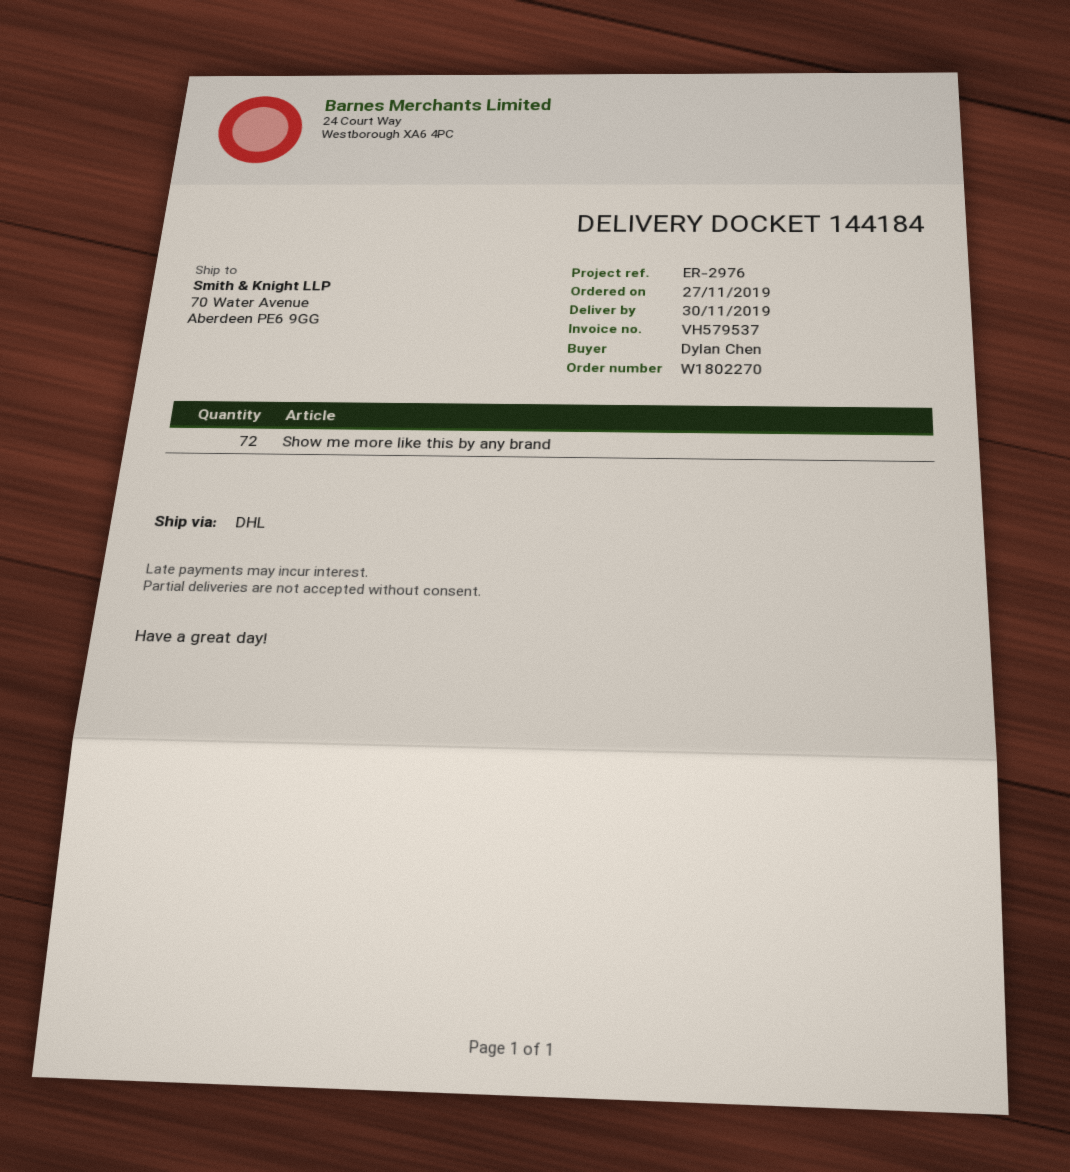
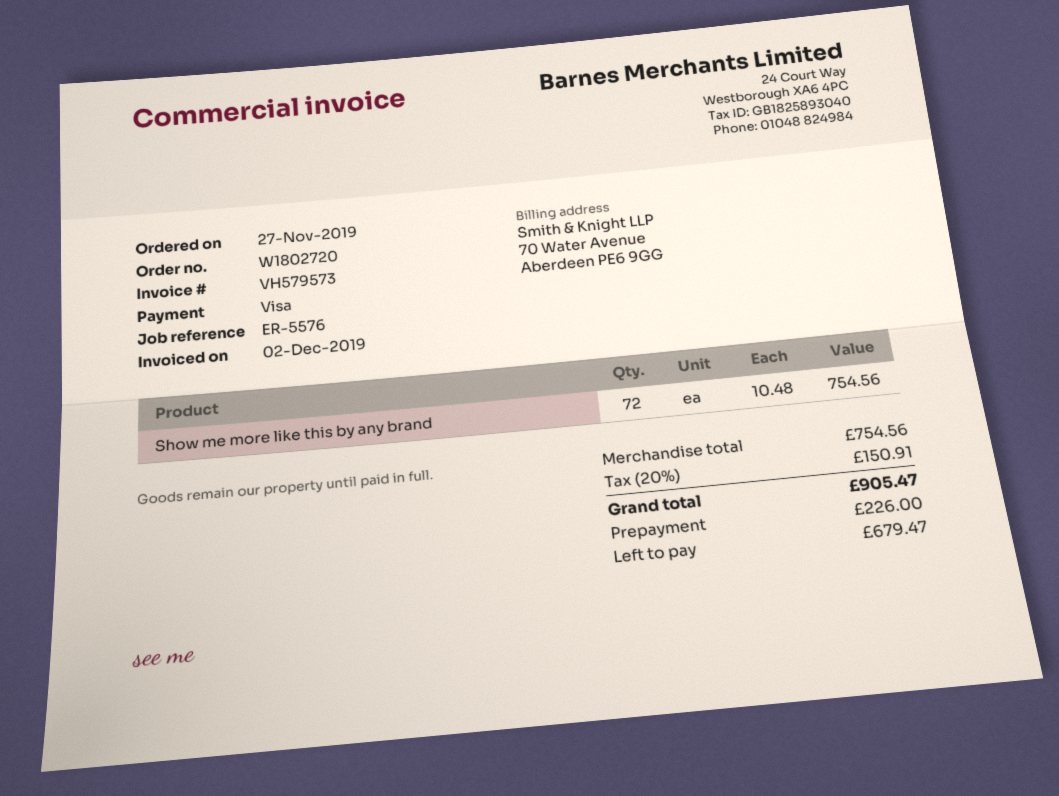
order number: W1802270 -> W1802720
invoice number: VH579537 -> VH579573
reference: ER-2976 -> ER-5576

